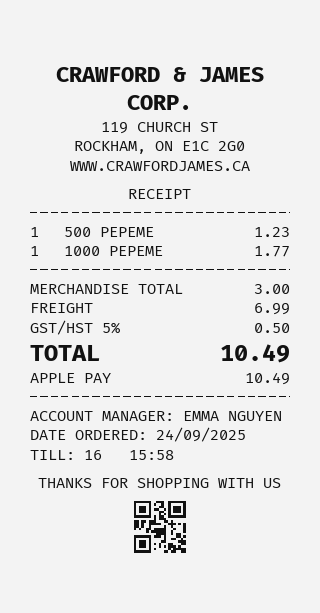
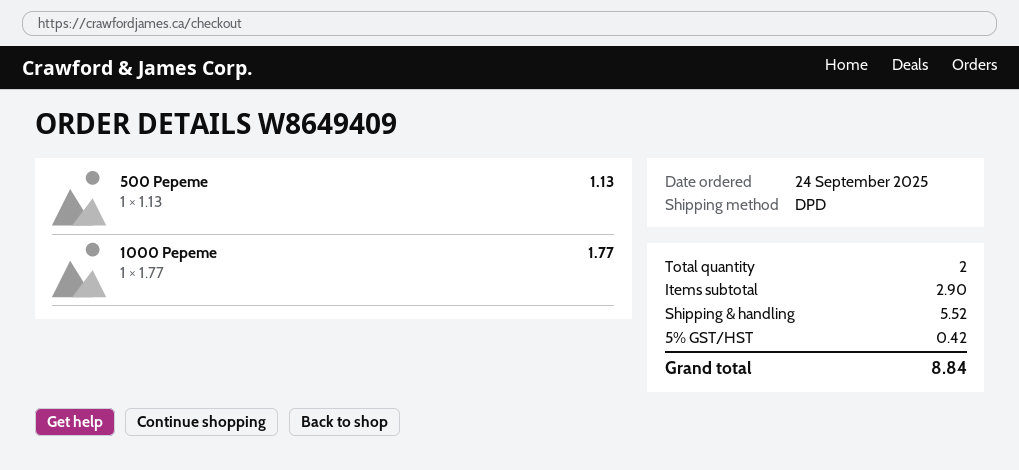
500 PEPEME: 1 x 1.23 = 1.23 -> 1 x 1.13 = 1.13
subtotal: 3.00 -> 2.90
shipping: 6.99 -> 5.52
tax: 5% = 0.50 -> 5% = 0.42
total: 10.49 -> 8.84

